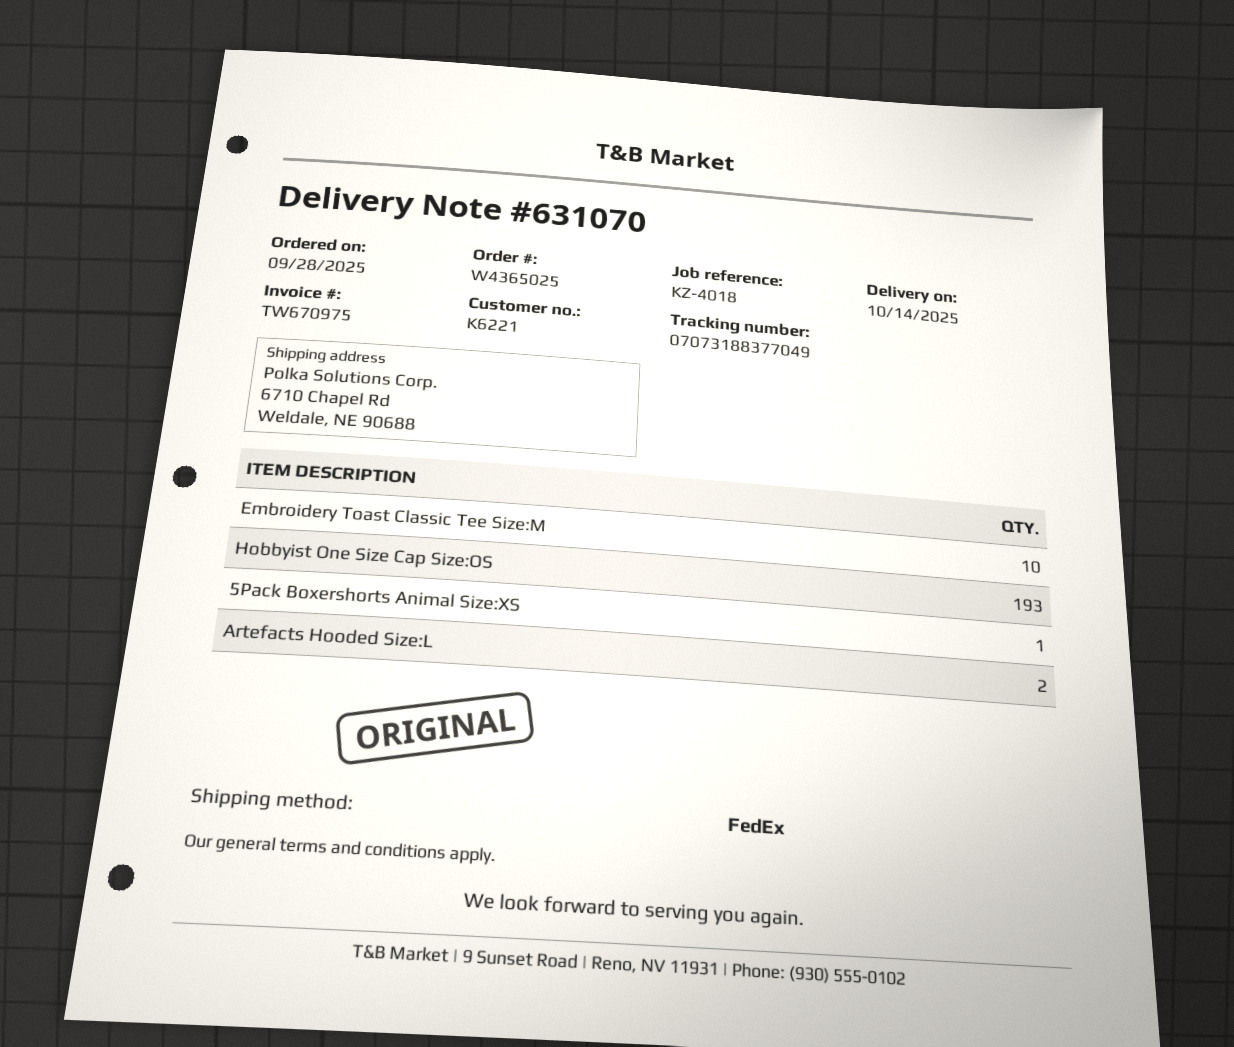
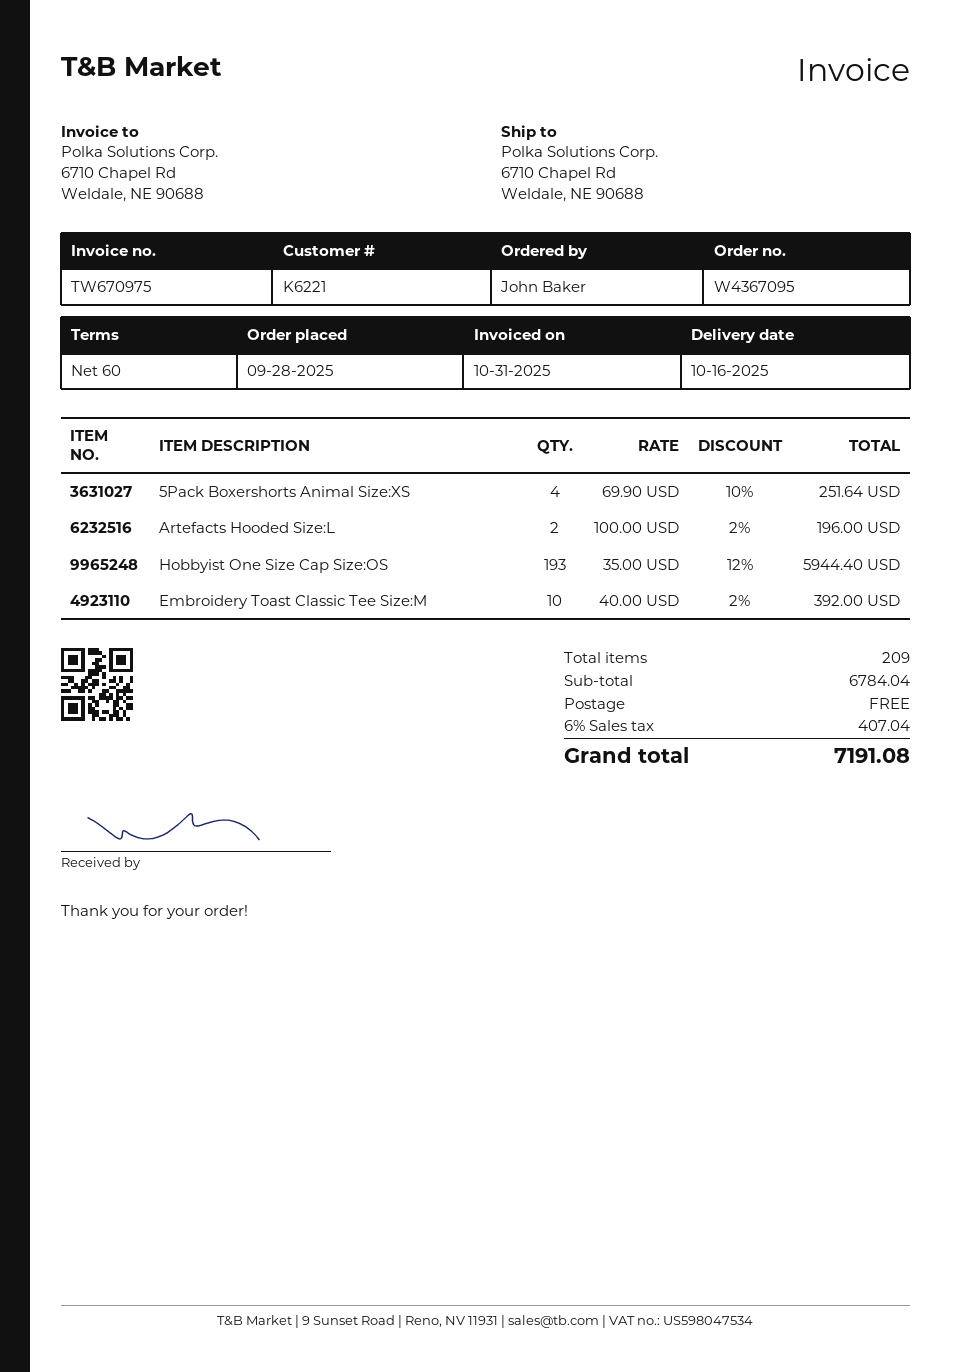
order number: W4365025 -> W4367095
delivery date: 2025-10-14 -> 2025-10-16
5Pack Boxershorts Animal Size:XS: 1 -> 4

